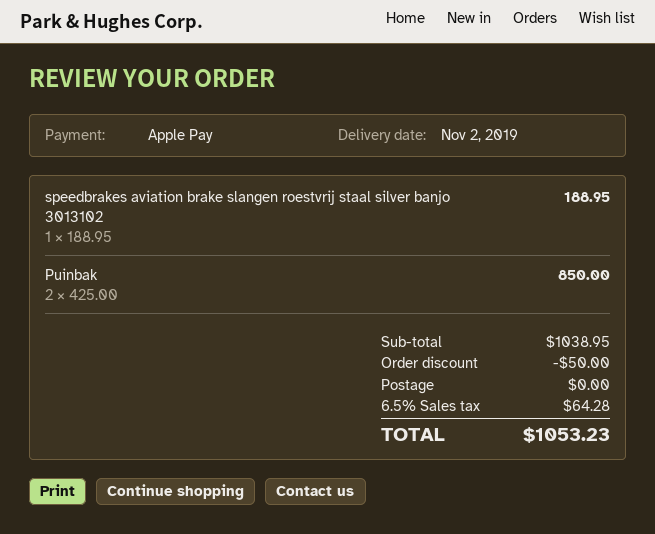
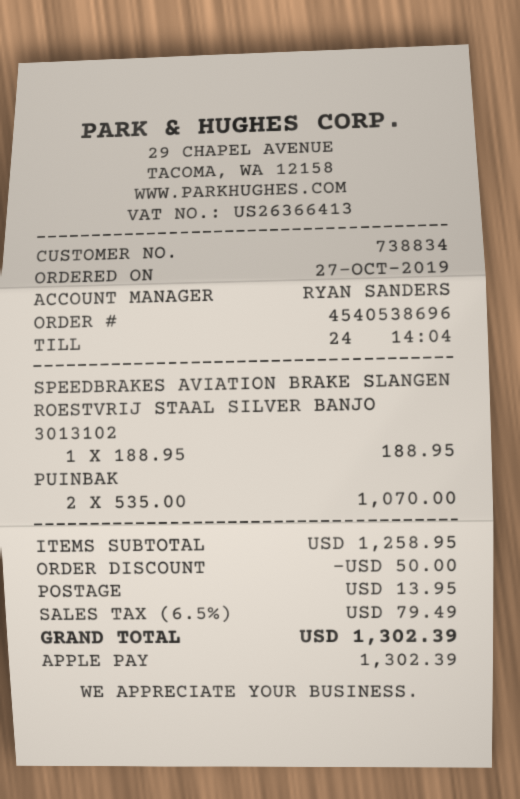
Puinbak: 2 x 425.00 = 850.00 -> 2 x 535.00 = 1070.00
subtotal: 1038.95 -> 1258.95
shipping: 0.00 -> 13.95
tax: 6.5% = 64.28 -> 6.5% = 79.49
total: 1053.23 -> 1302.39

